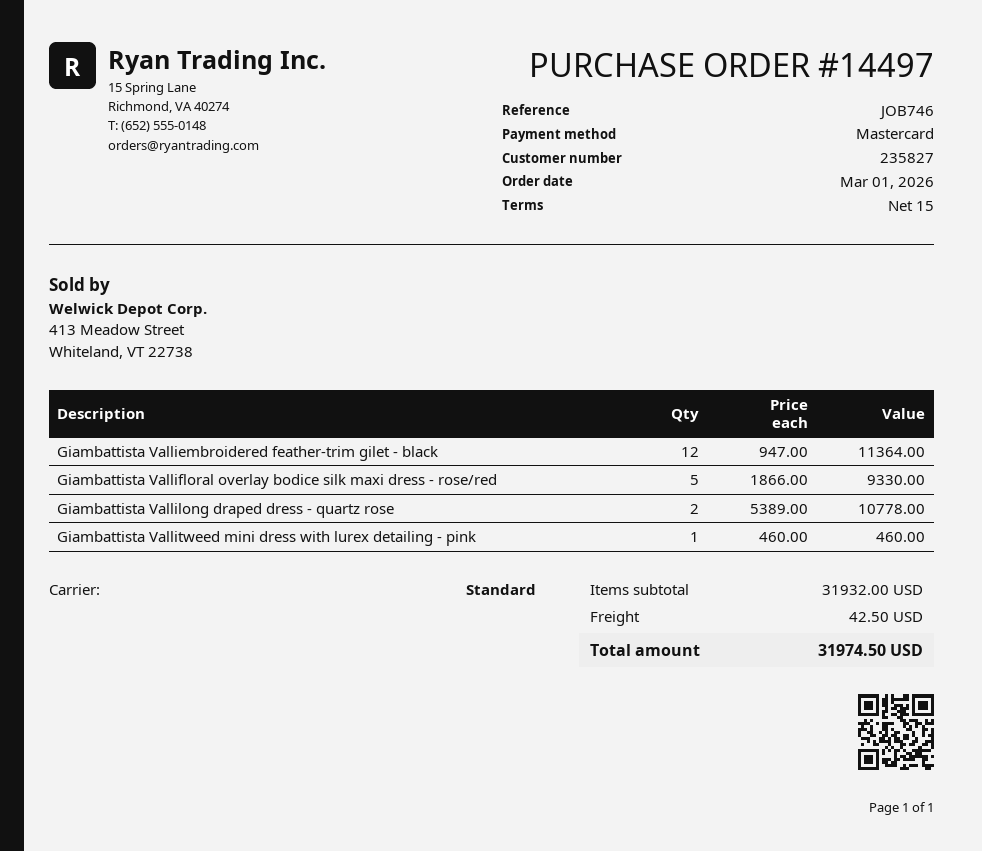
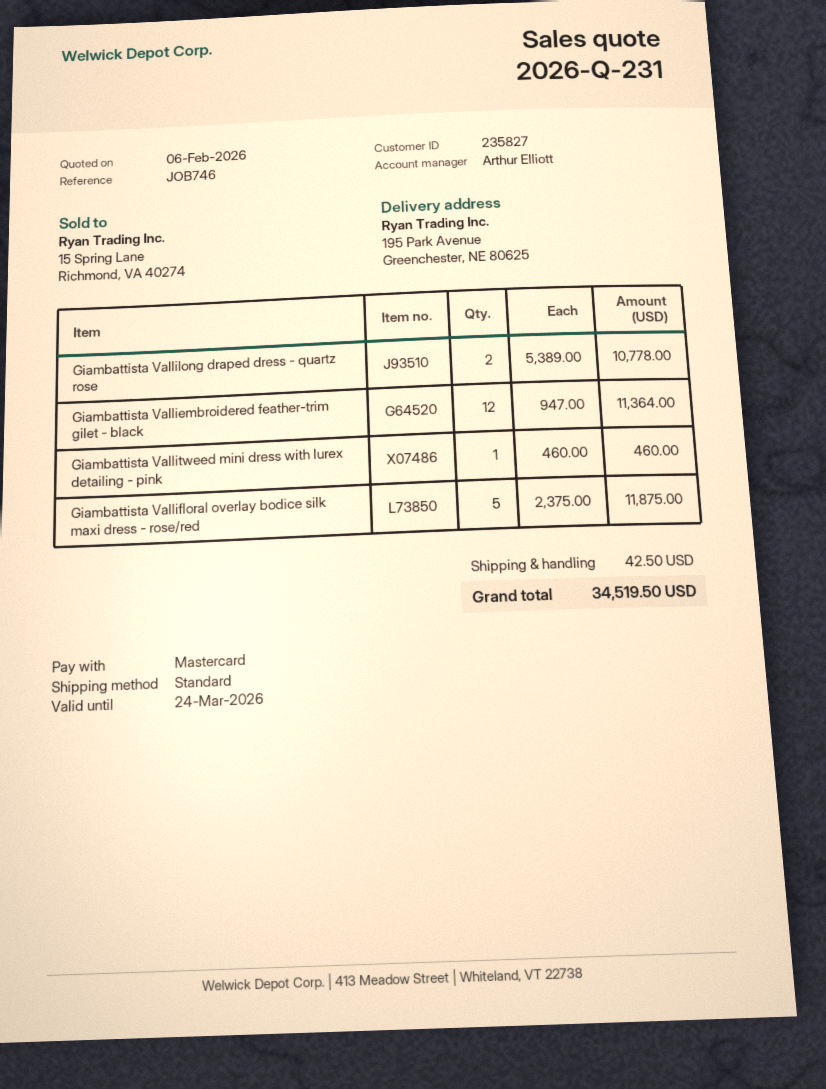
Giambattista Vallifloral overlay bodice silk maxi dress - rose/red: 5 x 1866.00 = 9330.00 -> 5 x 2375.00 = 11875.00
total: 31974.50 -> 34519.50

